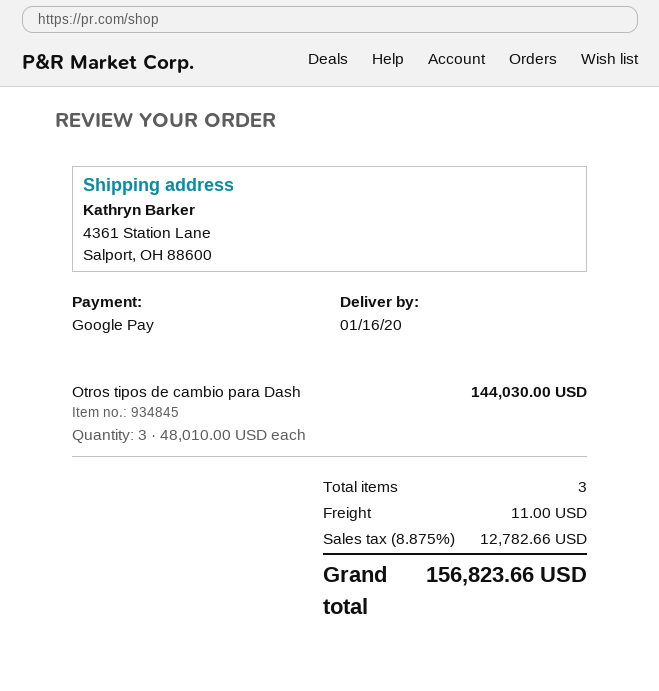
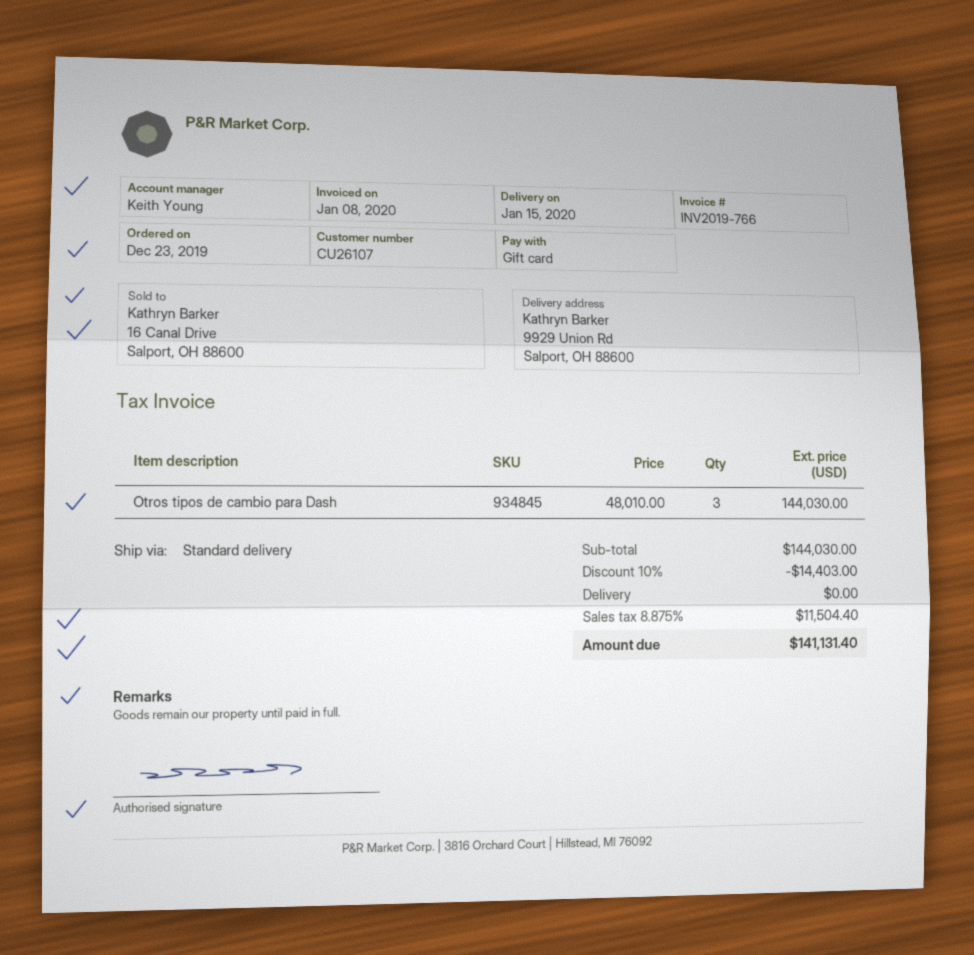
delivery date: 2020-01-16 -> 2020-01-15
payment method: Google Pay -> gift card
ship to: 4361 Station Lane, Salport, OH 88600 -> 9929 Union Rd, Salport, OH 88600
discount: none -> 10% = 14403.00
shipping: 11.00 -> 0.00
tax: 8.875% = 12782.66 -> 8.875% = 11504.40
total: 156823.66 -> 141131.40

